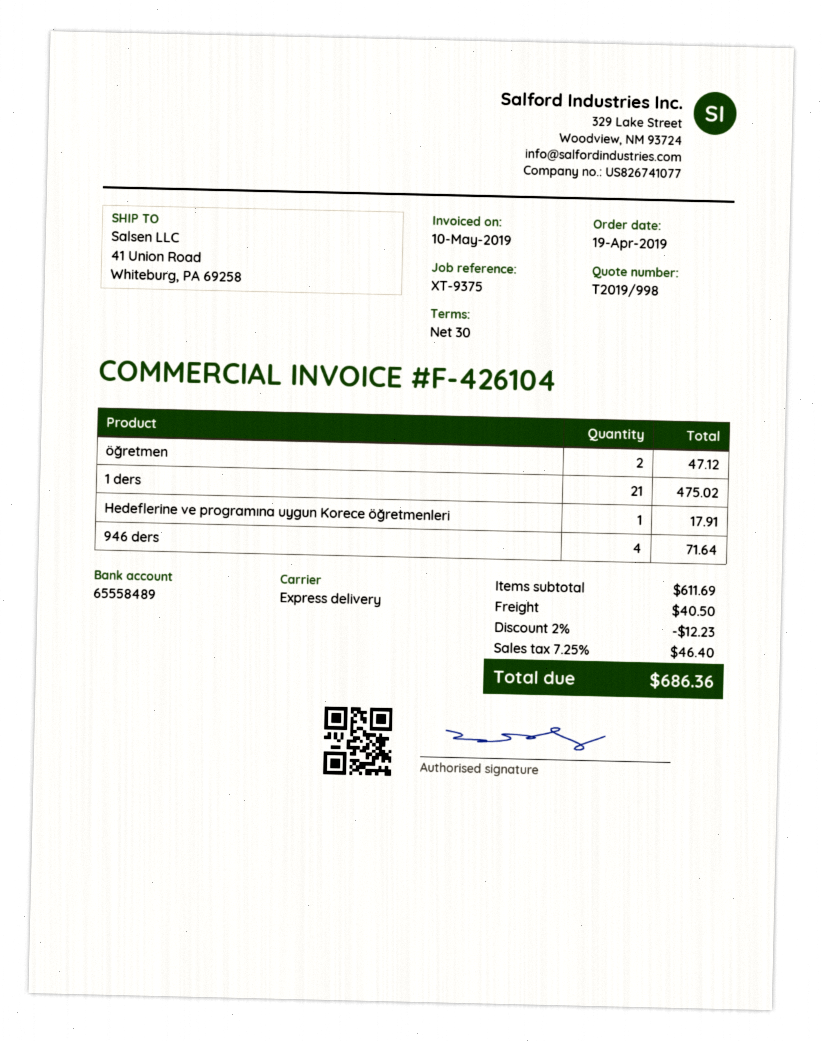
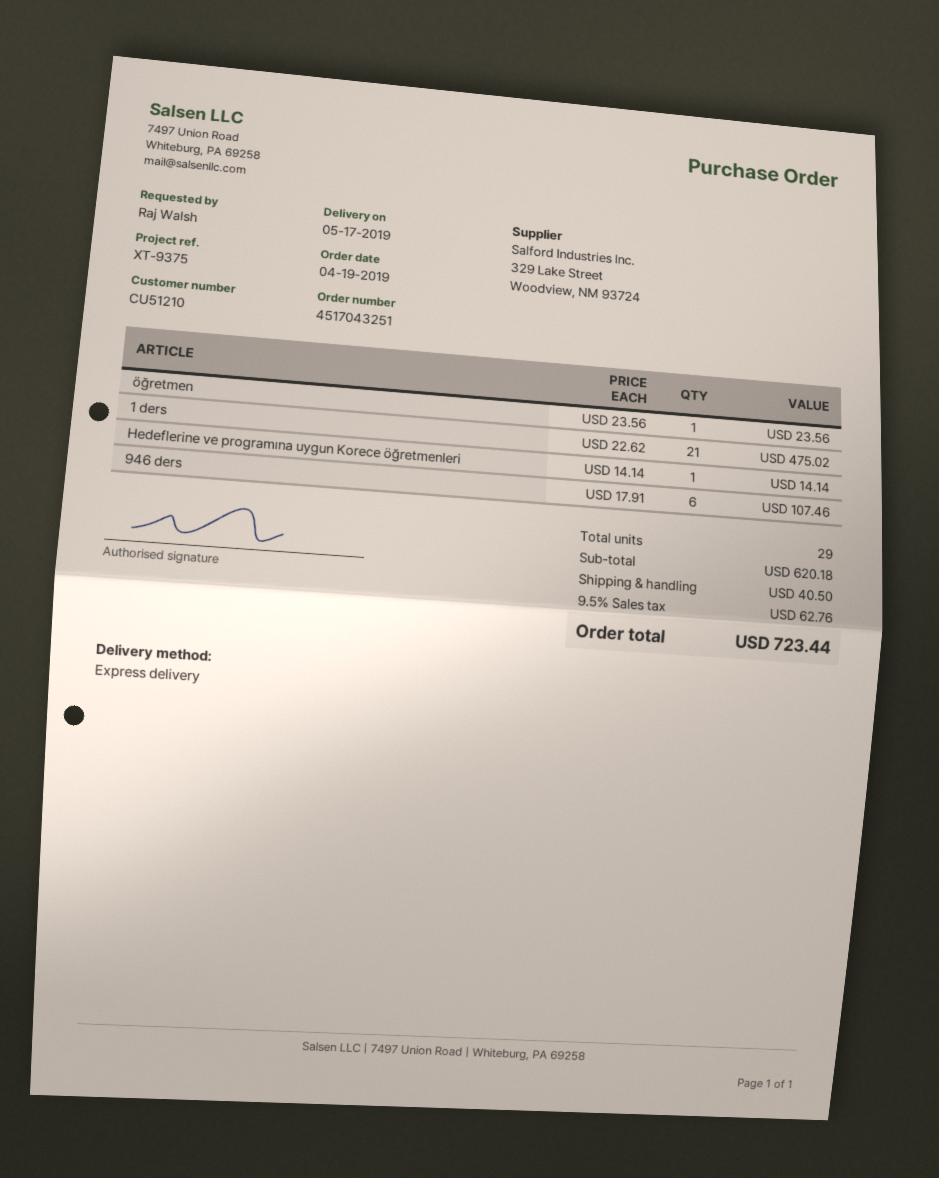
öğretmen: 2 for 47.12 -> 1 for 23.56
Hedeflerine ve programına uygun Korece öğretmenleri: 1 for 17.91 -> 1 for 14.14
946 ders: 4 for 71.64 -> 6 for 107.46
subtotal: 611.69 -> 620.18
discount: 2% = 12.23 -> none
tax: 7.25% = 46.40 -> 9.5% = 62.76
total: 686.36 -> 723.44

